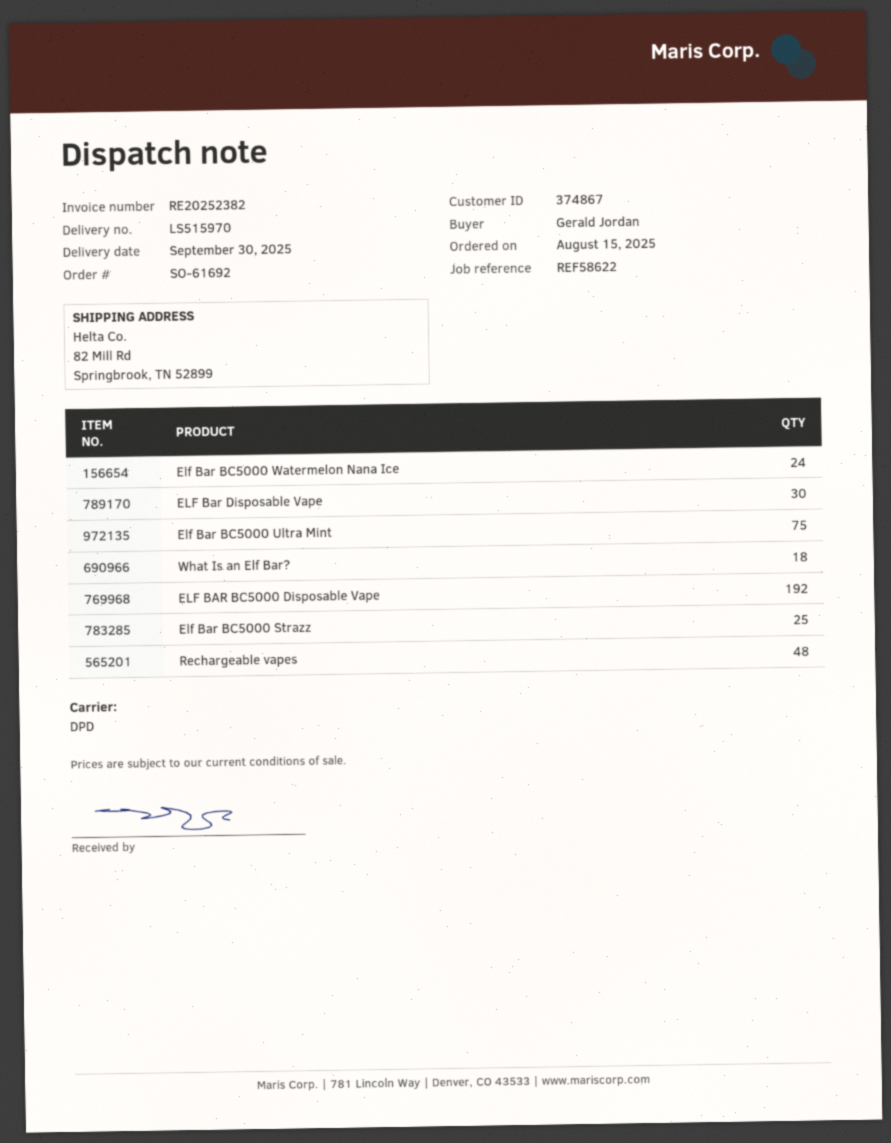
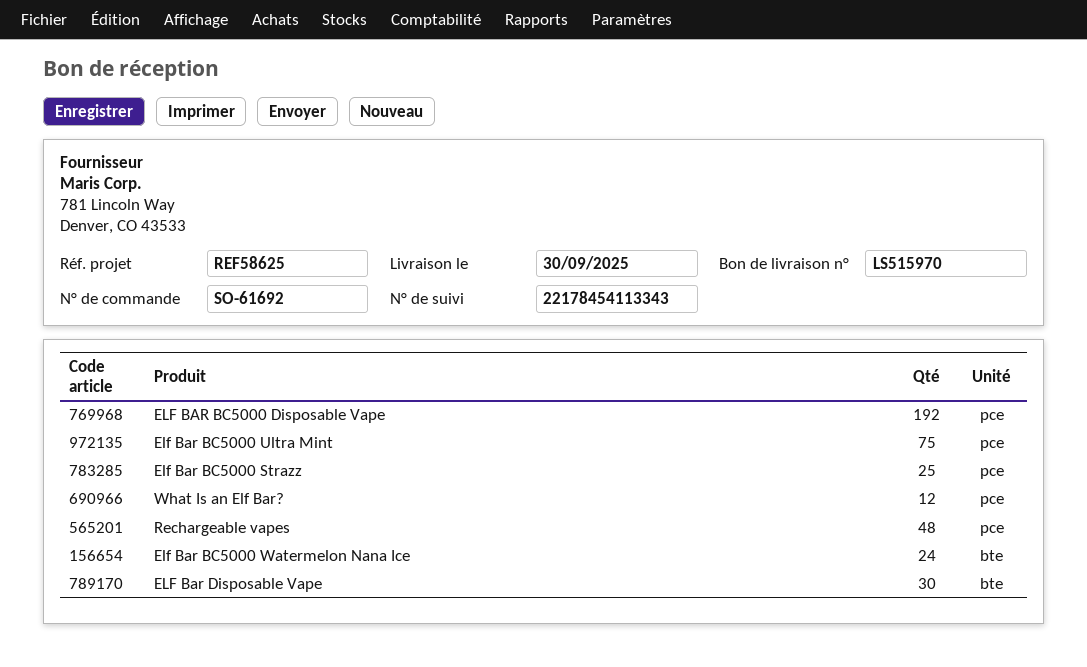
reference: REF58622 -> REF58625
What Is an Elf Bar?: 18 -> 12

